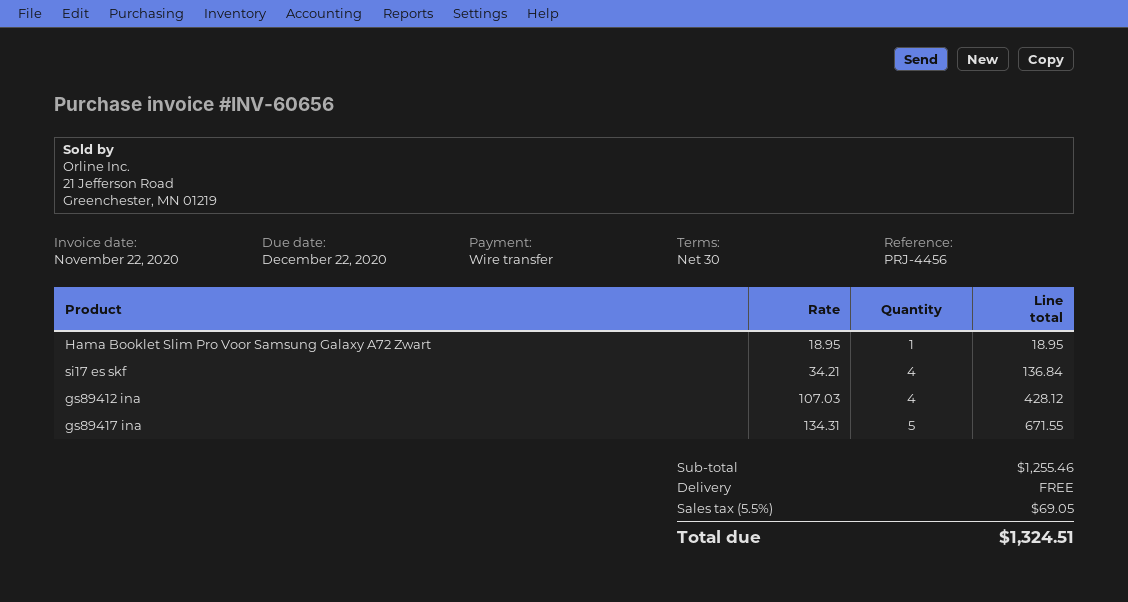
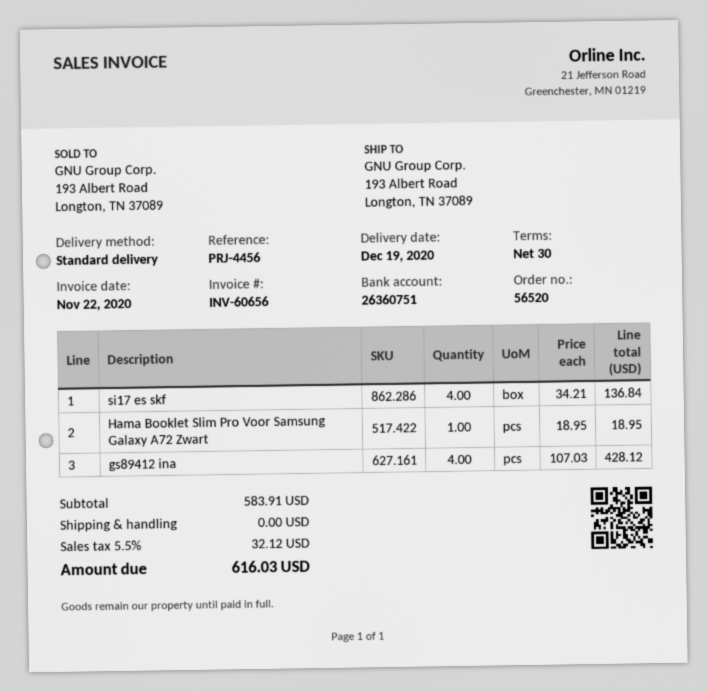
gs89417 ina: 5 x 134.31 = 671.55 -> none
subtotal: 1255.46 -> 583.91
tax: 5.5% = 69.05 -> 5.5% = 32.12
total: 1324.51 -> 616.03

